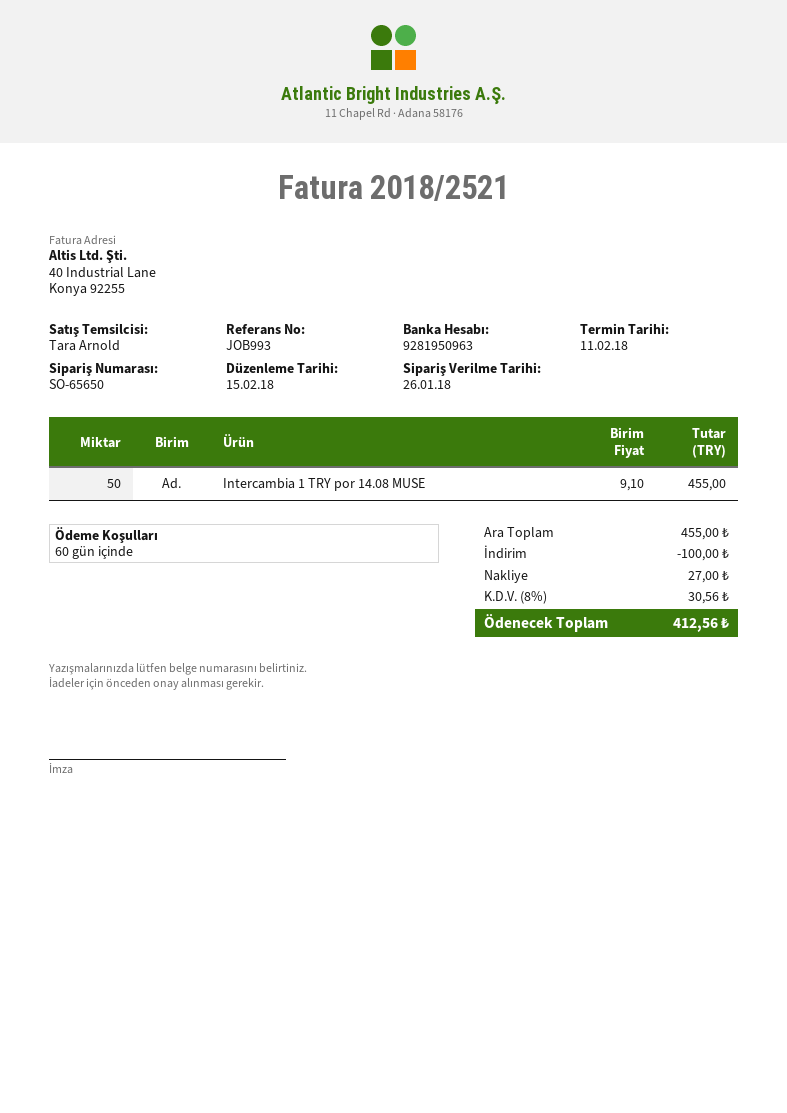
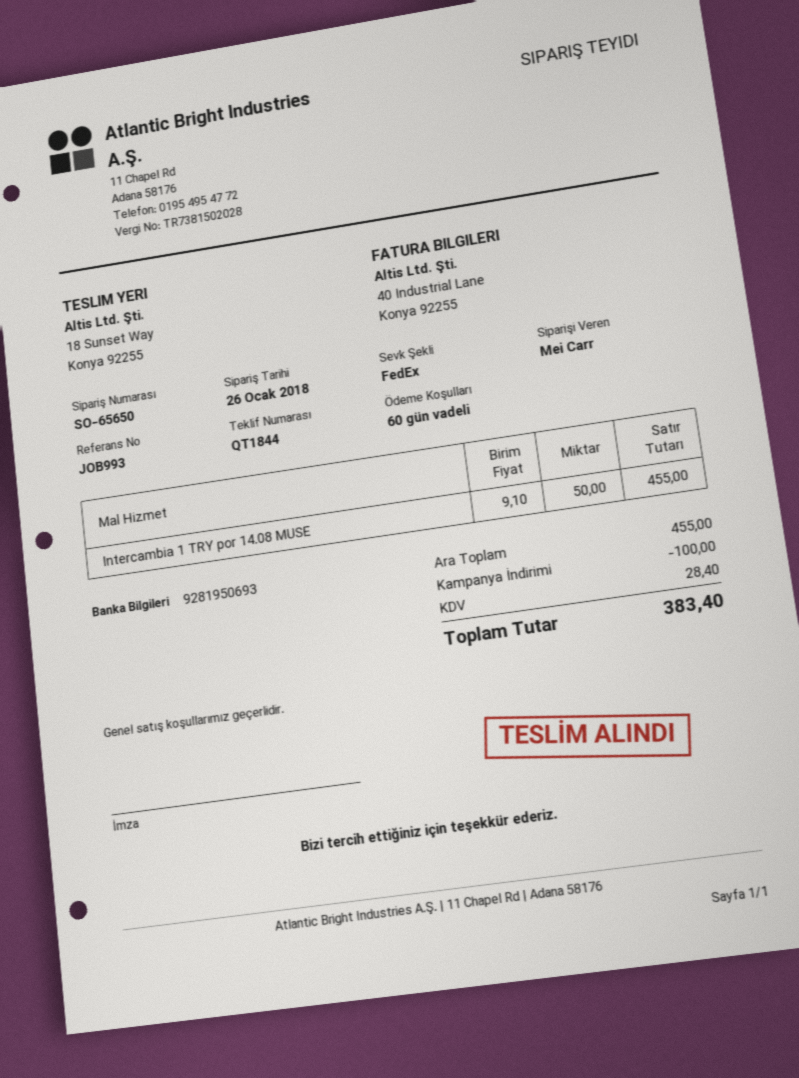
bank account: 9281950963 -> 9281950693
shipping: 27.00 -> none
tax: 30.56 -> 28.40
total: 412.56 -> 383.40

